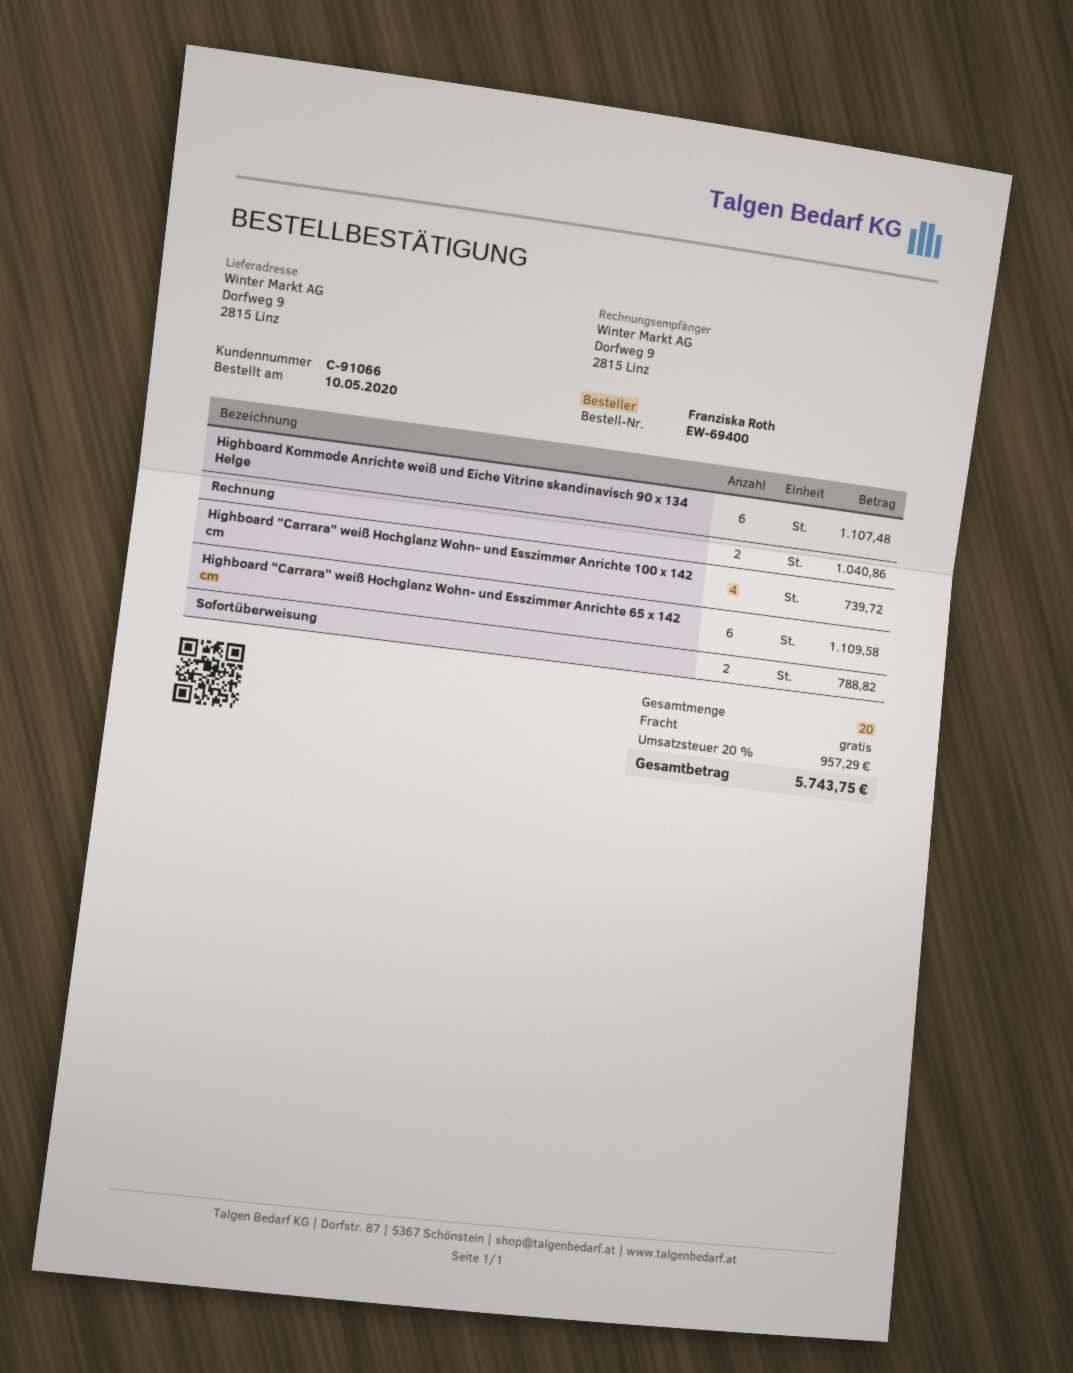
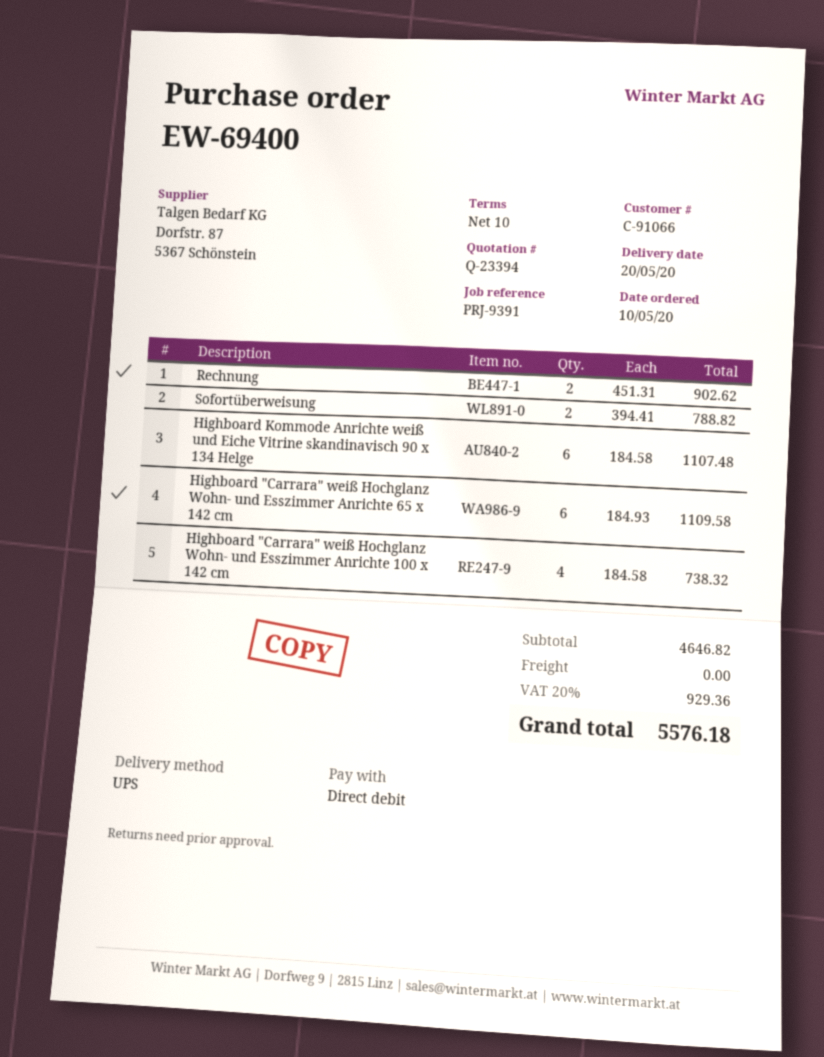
Rechnung: 2 for 1040.86 -> 2 for 902.62
Highboard "Carrara" weiß Hochglanz Wohn- und Esszimmer Anrichte 100 x 142 cm: 4 for 739.72 -> 4 for 738.32
tax: 20% = 957.29 -> 20% = 929.36
total: 5743.75 -> 5576.18

